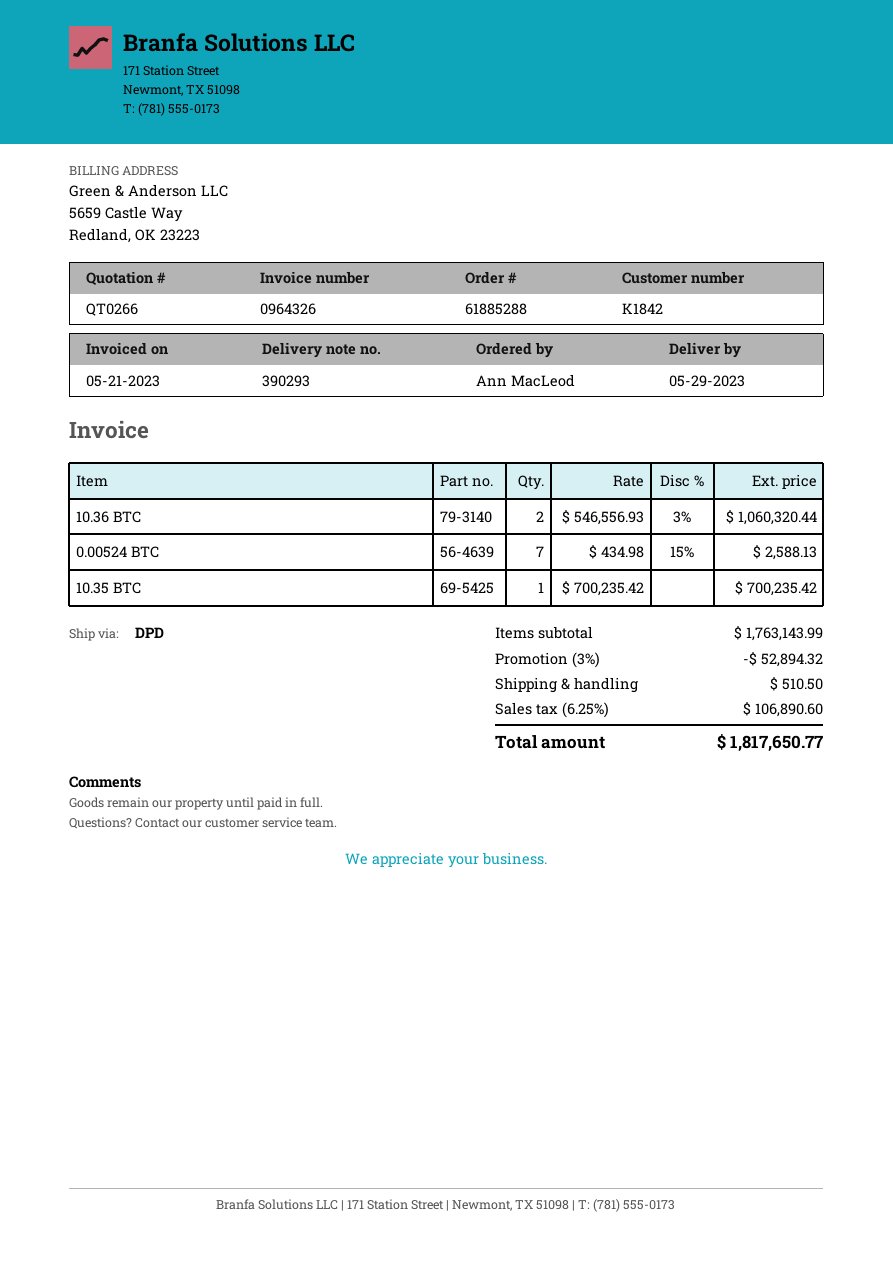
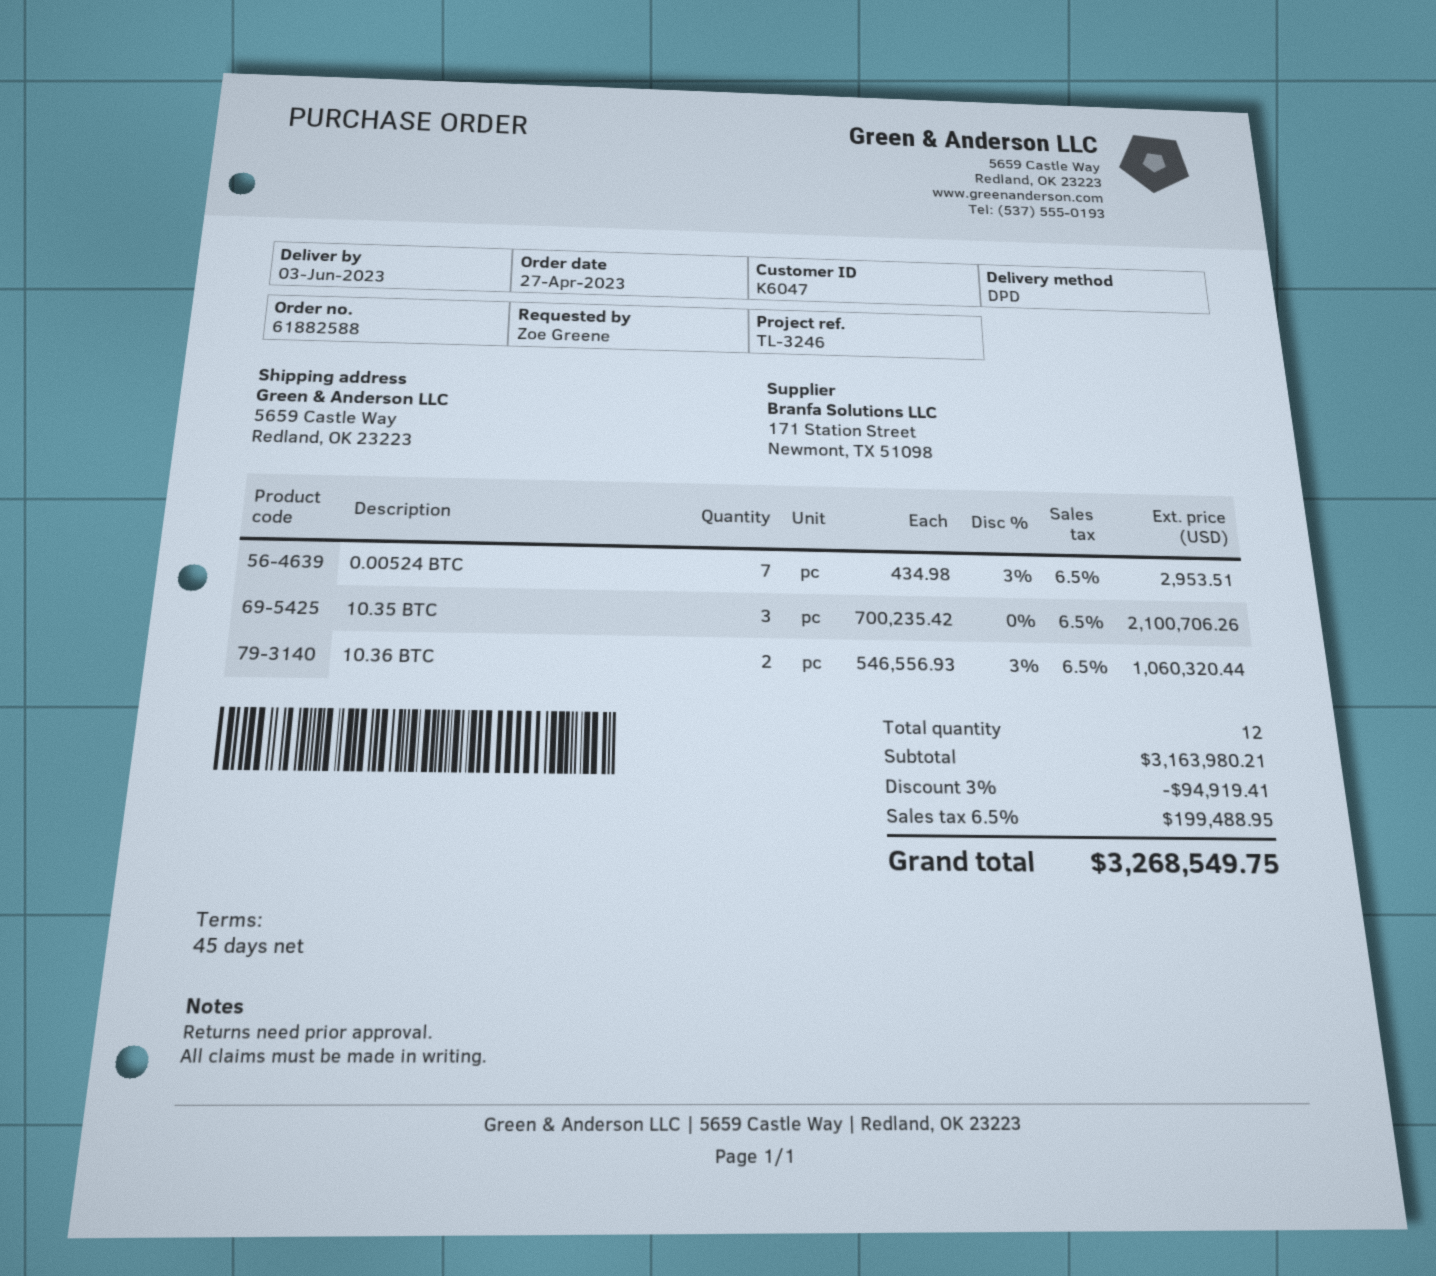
order number: 61885288 -> 61882588
delivery date: 2023-05-29 -> 2023-06-03
customer number: K1842 -> K6047
ordered by: Ann MacLeod -> Zoe Greene
0.00524 BTC: 7 x 434.98 - 15% = 2588.13 -> 7 x 434.98 - 3% = 2953.51
10.35 BTC: 1 x 700235.42 = 700235.42 -> 3 x 700235.42 = 2100706.26
subtotal: 1763143.99 -> 3163980.21
discount: 3% = 52894.32 -> 3% = 94919.41
shipping: 510.50 -> none
tax: 6.25% = 106890.60 -> 6.5% = 199488.95
total: 1817650.77 -> 3268549.75

